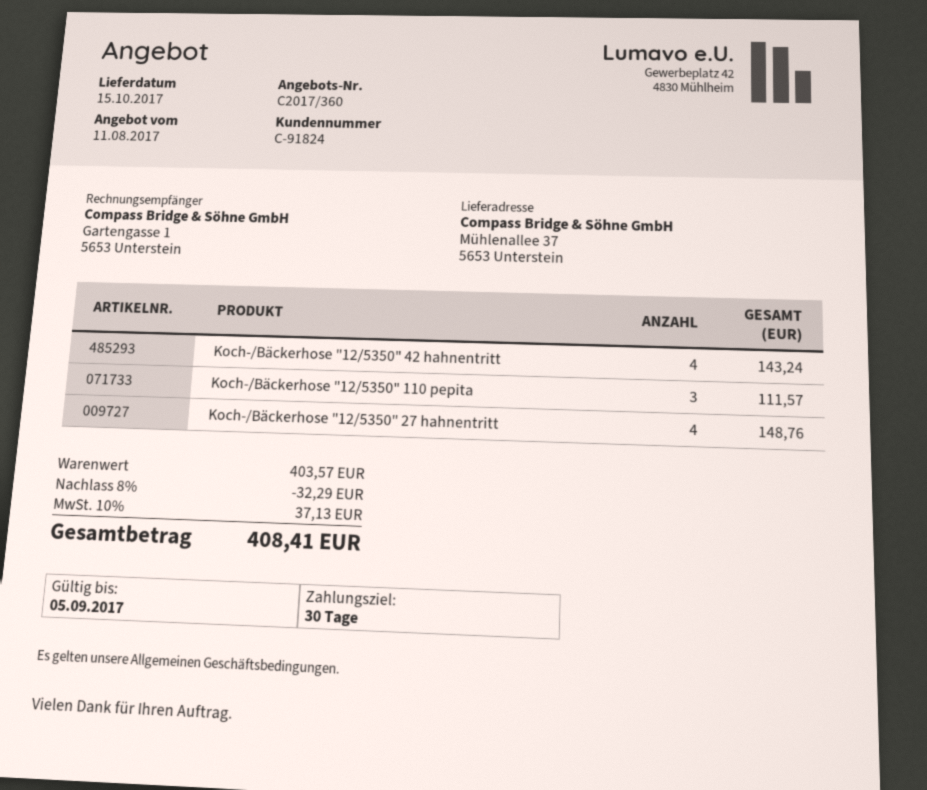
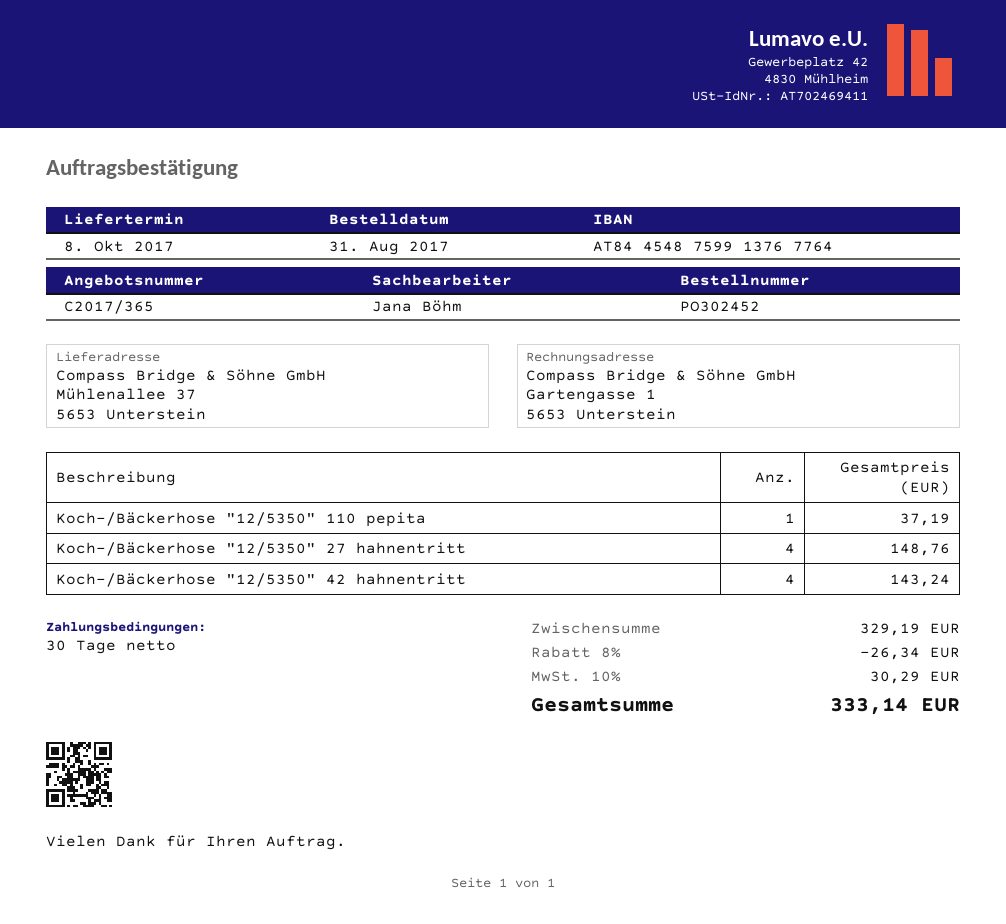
quote number: C2017/360 -> C2017/365
delivery date: 2017-10-15 -> 2017-10-08
Koch-/Bäckerhose "12/5350" 110 pepita: 3 for 111.57 -> 1 for 37.19
subtotal: 403.57 -> 329.19
discount: 8% = 32.29 -> 8% = 26.34
tax: 10% = 37.13 -> 10% = 30.29
total: 408.41 -> 333.14

